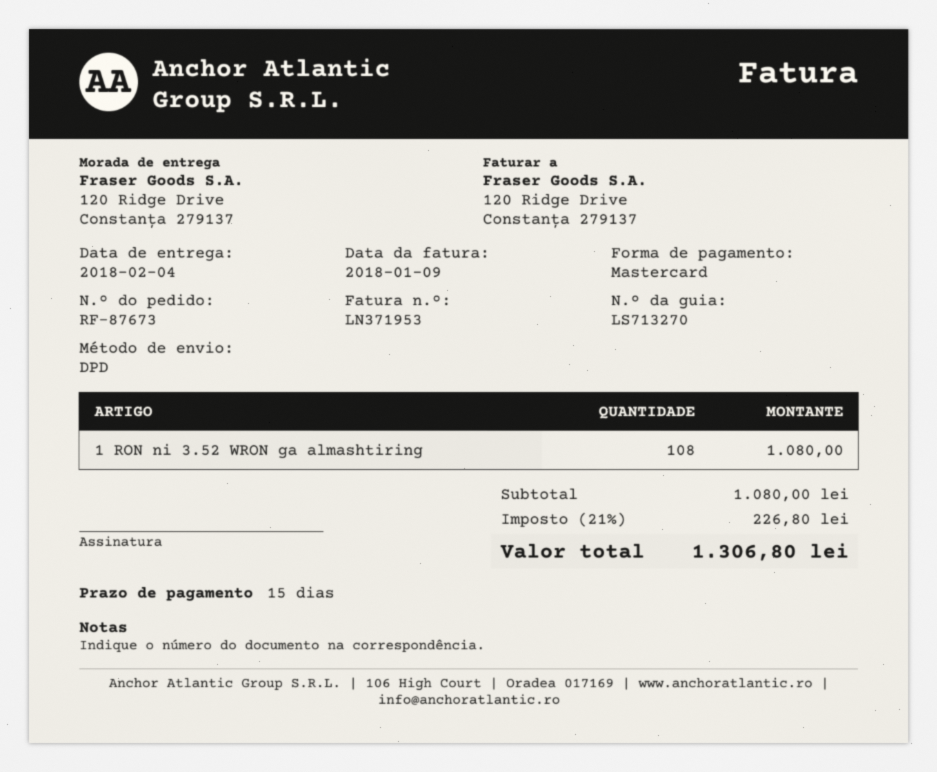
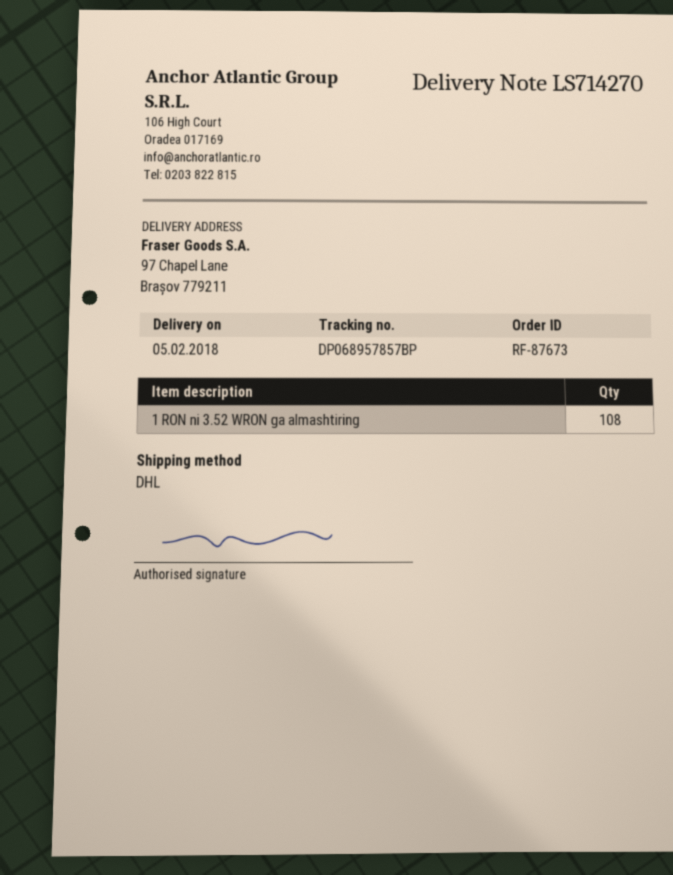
delivery note number: LS713270 -> LS714270
delivery date: 2018-02-04 -> 2018-02-05
shipping method: DPD -> DHL
ship to: 120 Ridge Drive, Constanța 279137 -> 97 Chapel Lane, Brașov 779211

